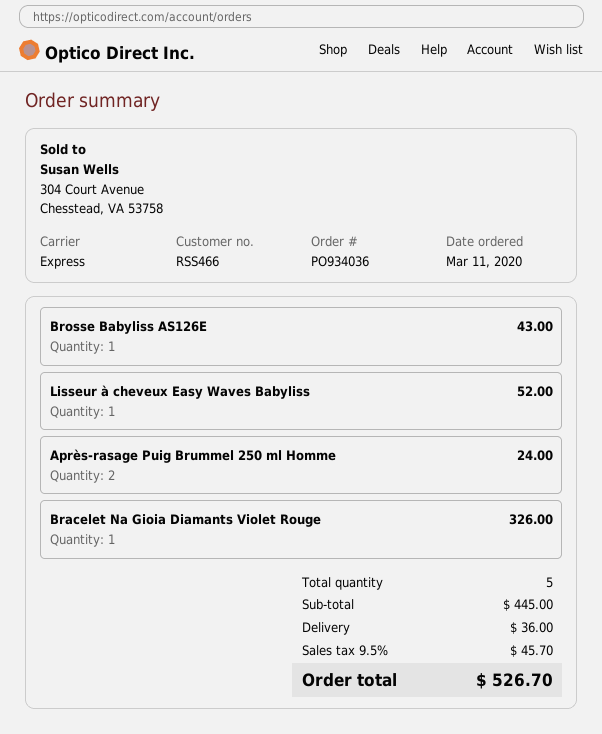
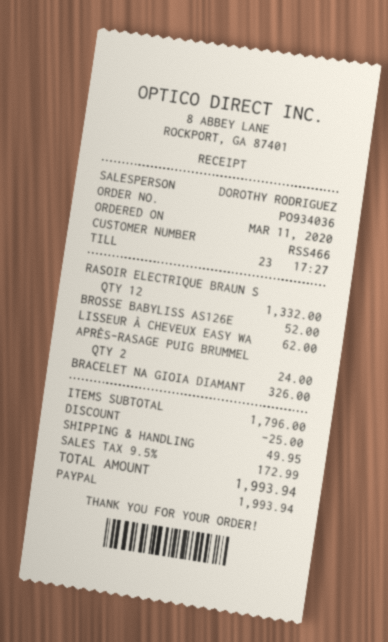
Brosse Babyliss AS126E: 1 for 43.00 -> 1 for 52.00
Lisseur à cheveux Easy Waves Babyliss: 1 for 52.00 -> 1 for 62.00
RASOIR ELECTRIQUE BRAUN S: none -> 12 for 1332.00
subtotal: 445.00 -> 1796.00
discount: none -> 25.00
shipping: 36.00 -> 49.95
tax: 9.5% = 45.70 -> 9.5% = 172.99
total: 526.70 -> 1993.94

